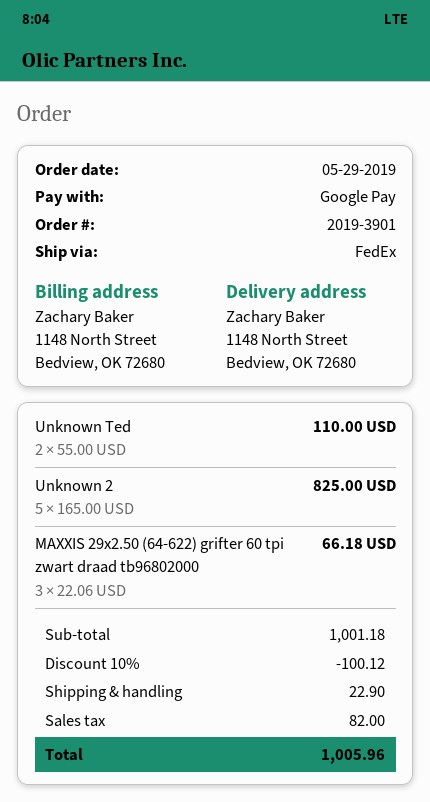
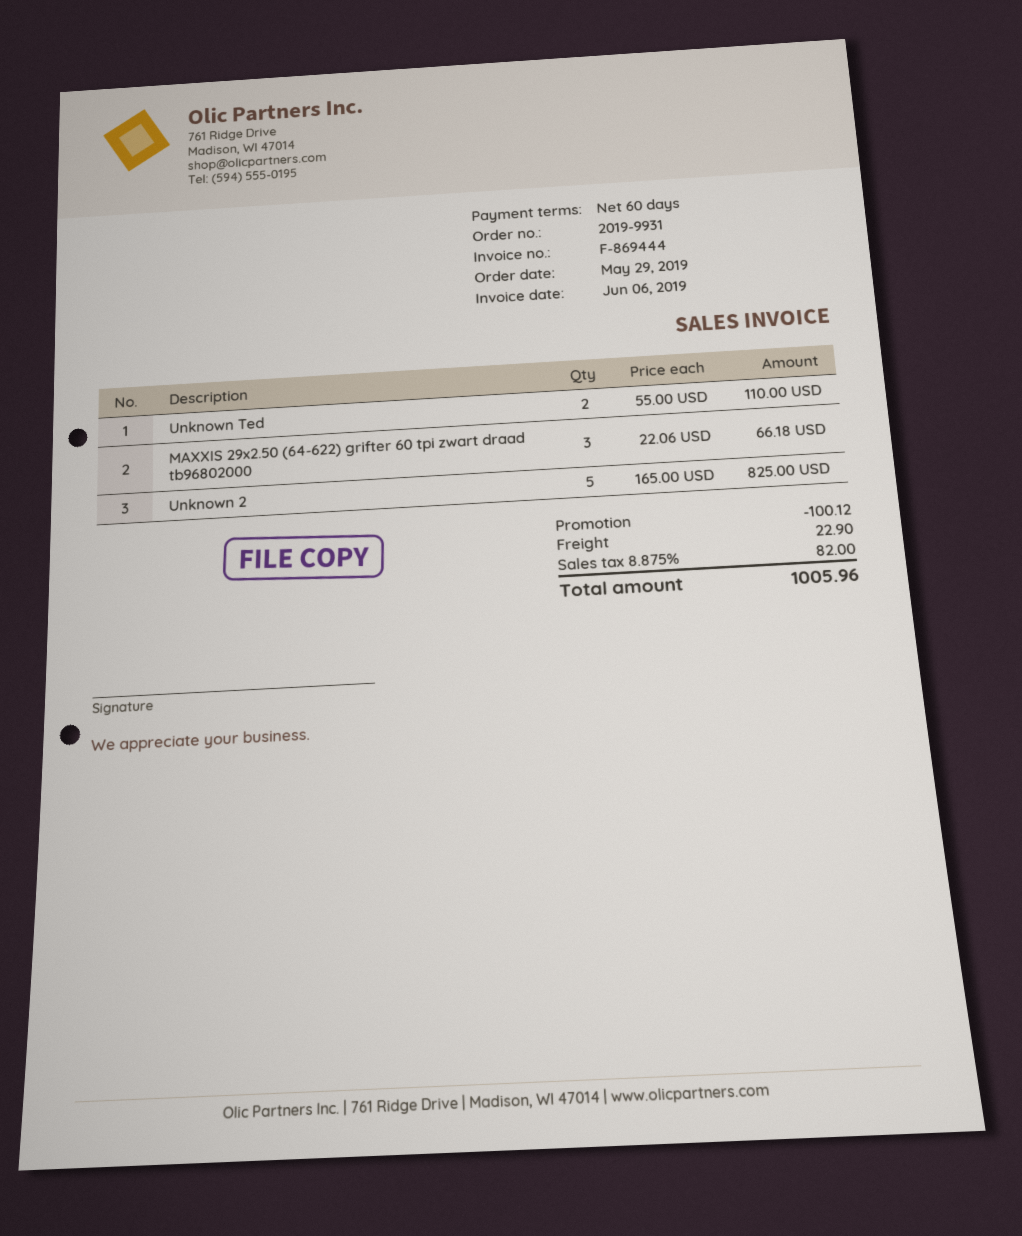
order number: 2019-3901 -> 2019-9931

